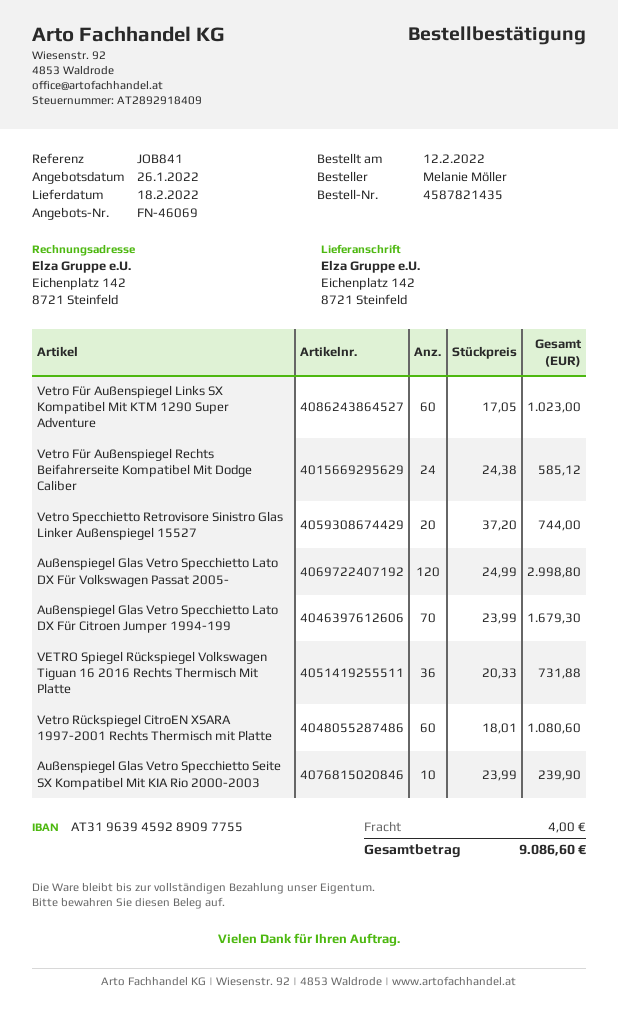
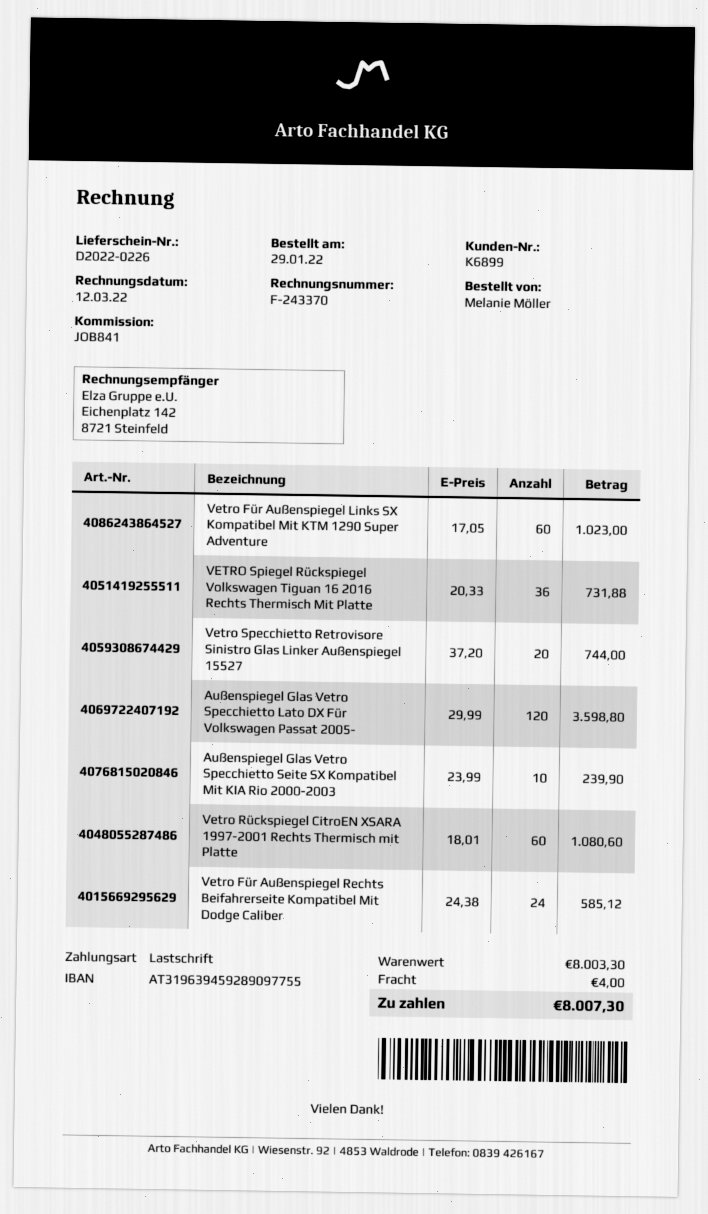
order date: 2022-02-12 -> 2022-01-29
Außenspiegel Glas Vetro Specchietto Lato DX Für Volkswagen Passat 2005-: 120 x 24.99 = 2998.80 -> 120 x 29.99 = 3598.80
Außenspiegel Glas Vetro Specchietto Lato DX Für Citroen Jumper 1994-199: 70 x 23.99 = 1679.30 -> none
total: 9086.60 -> 8007.30

